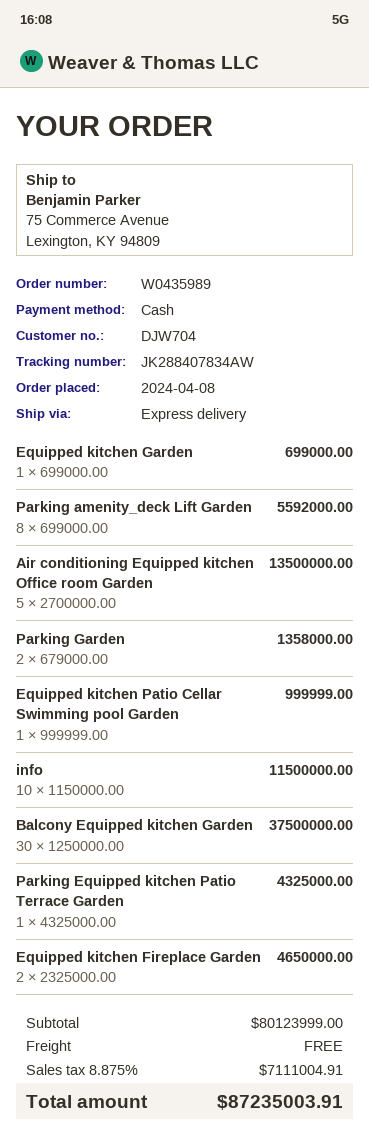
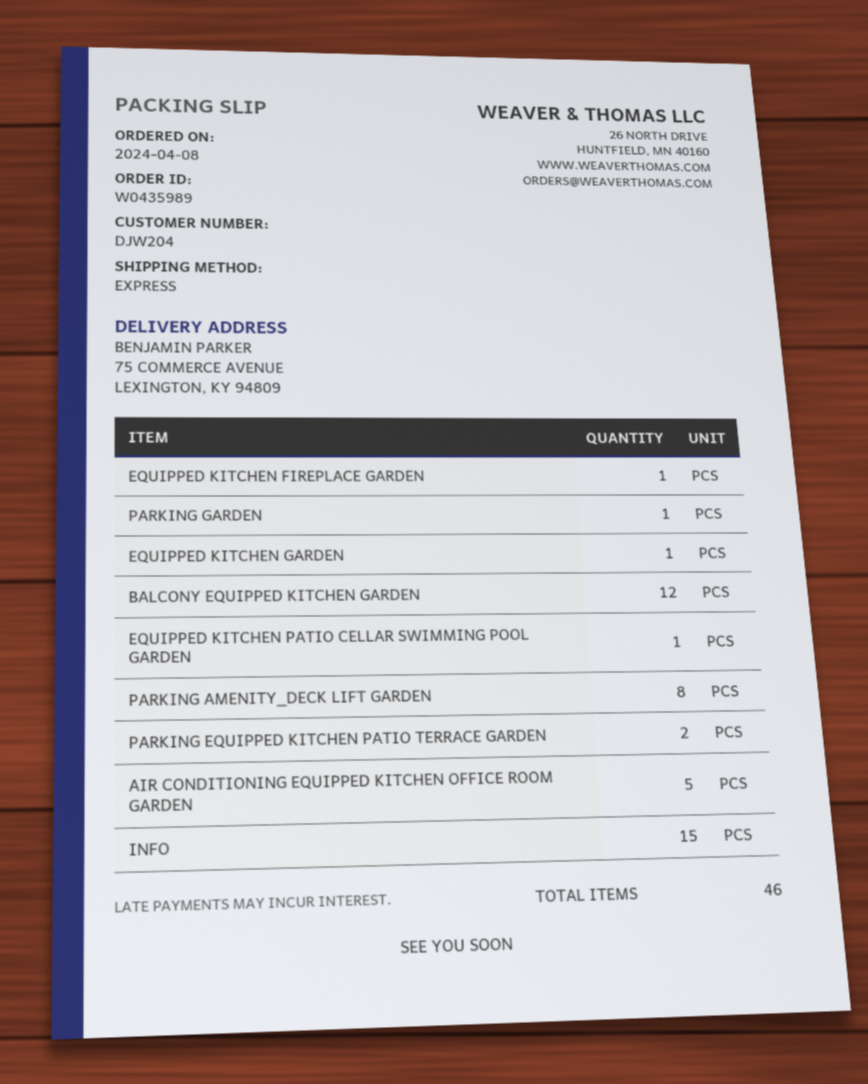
customer number: DJW704 -> DJW204
Parking Garden: 2 -> 1
info: 10 -> 15
Balcony Equipped kitchen Garden: 30 -> 12
Parking Equipped kitchen Patio Terrace Garden: 1 -> 2
Equipped kitchen Fireplace Garden: 2 -> 1

